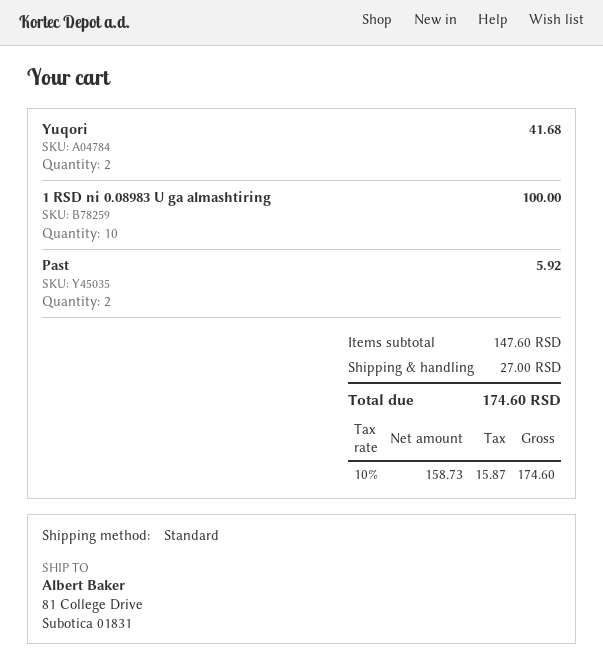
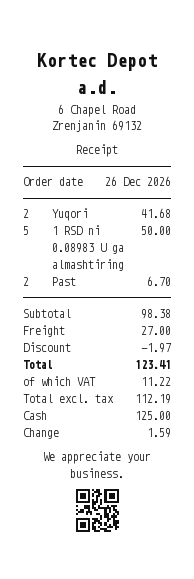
1 RSD ni 0.08983 U ga almashtiring: 10 for 100.00 -> 5 for 50.00
Past: 2 for 5.92 -> 2 for 6.70
subtotal: 147.60 -> 98.38
discount: none -> 1.97
net: 158.73 -> 112.19
tax: 15.87 -> 11.22
total: 174.60 -> 123.41

